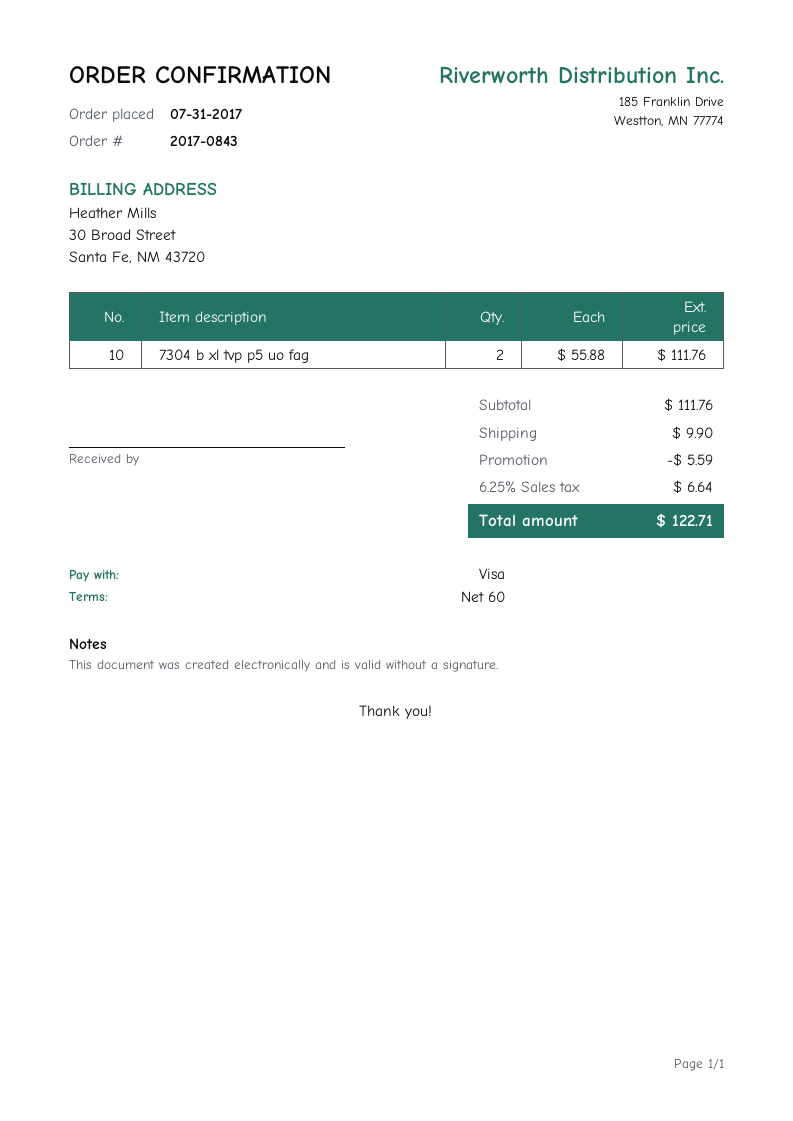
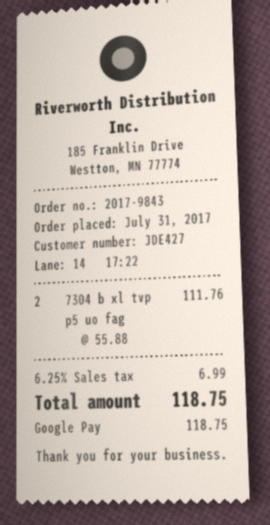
order number: 2017-0843 -> 2017-9843
payment method: Visa -> Google Pay
discount: 5.59 -> none
shipping: 9.90 -> none
tax: 6.25% = 6.64 -> 6.25% = 6.99
total: 122.71 -> 118.75

